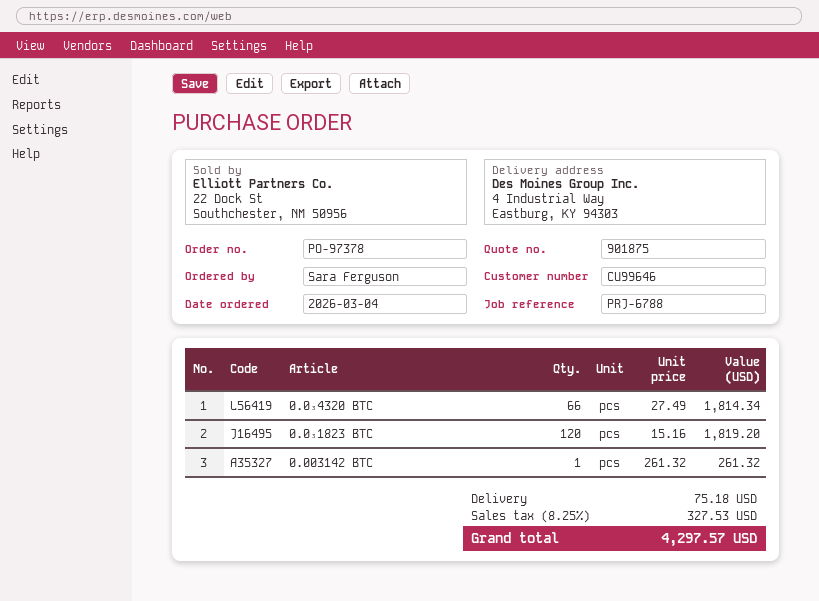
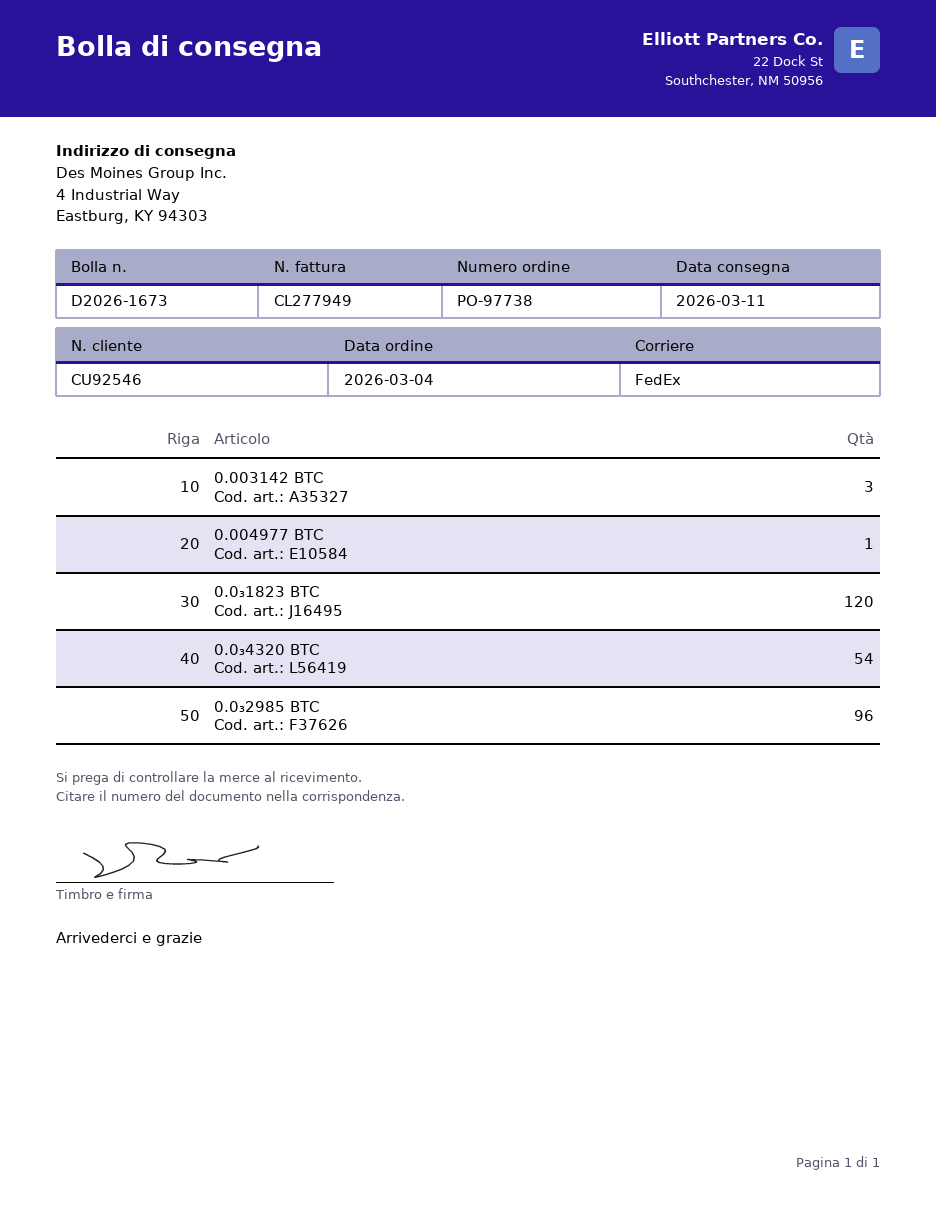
order number: PO-97378 -> PO-97738
customer number: CU99646 -> CU92546
0.0₃4320 BTC: 66 -> 54
0.003142 BTC: 1 -> 3
0.004977 BTC: none -> 1
0.0₃2985 BTC: none -> 96

